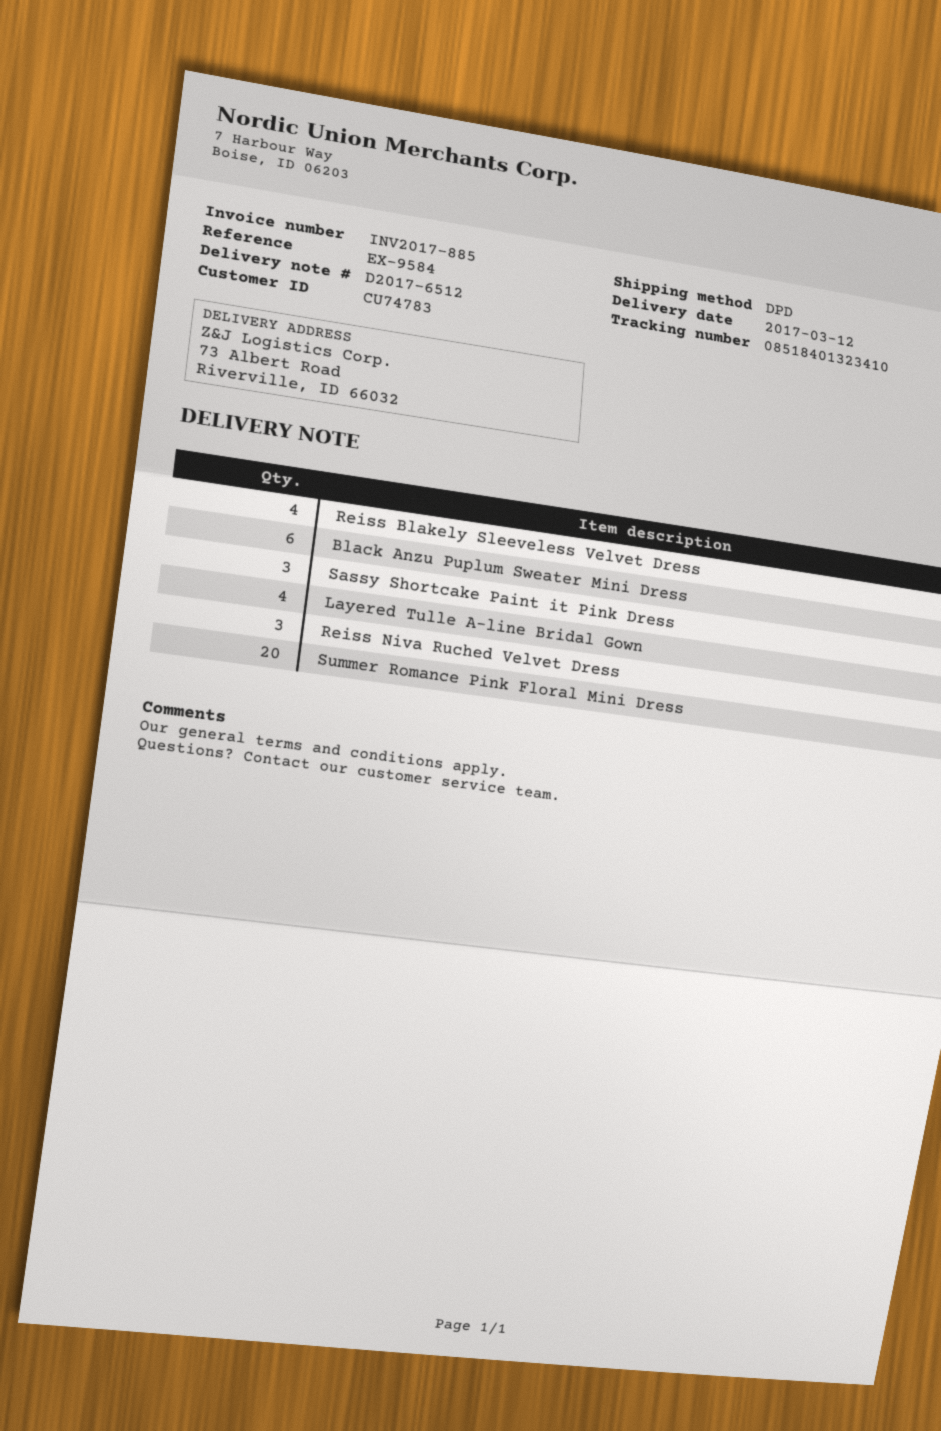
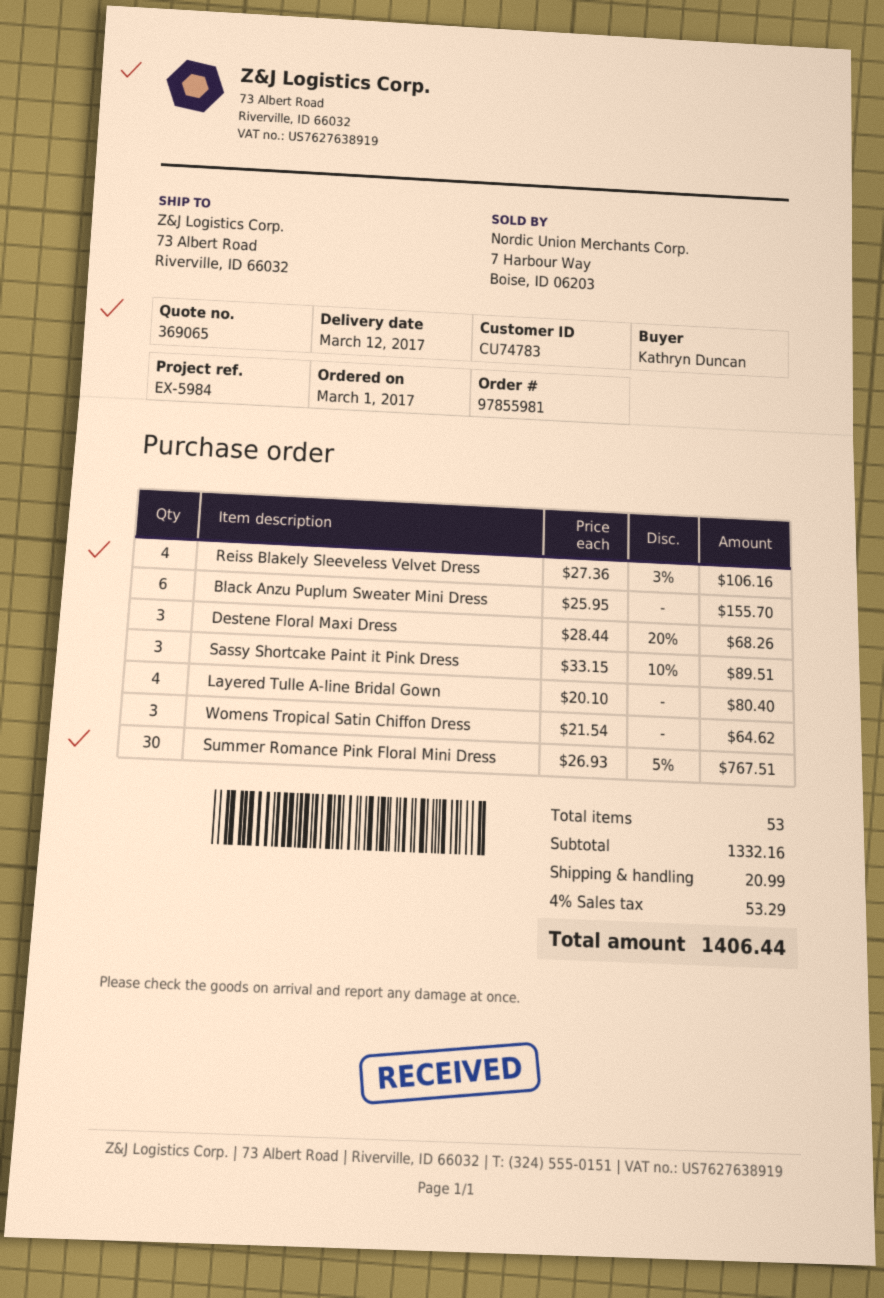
reference: EX-9584 -> EX-5984
Reiss Niva Ruched Velvet Dress: 3 -> none
Summer Romance Pink Floral Mini Dress: 20 -> 30
Destene Floral Maxi Dress: none -> 3
Womens Tropical Satin Chiffon Dress: none -> 3

